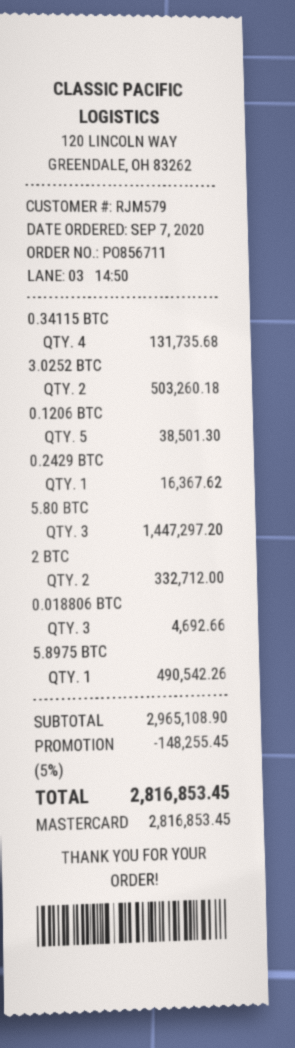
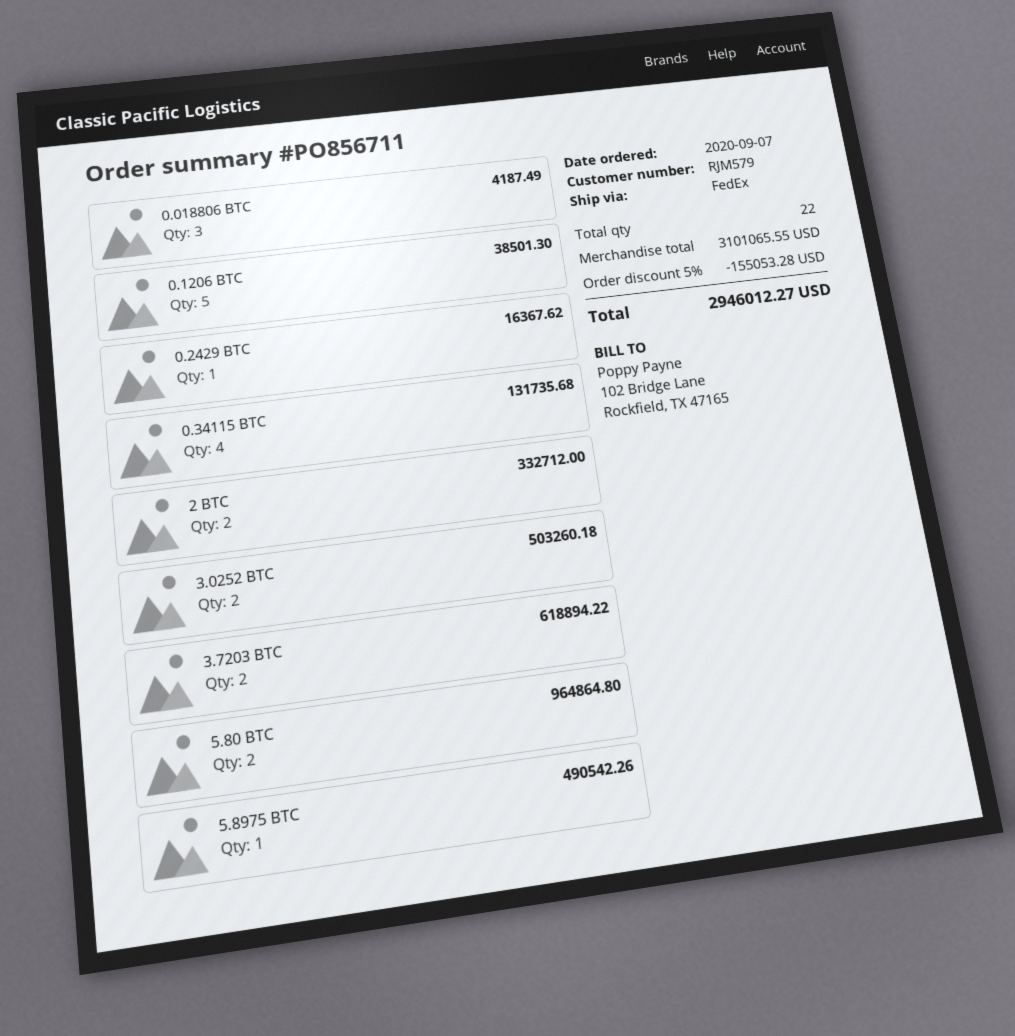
5.80 BTC: 3 for 1447297.20 -> 2 for 964864.80
0.018806 BTC: 3 for 4692.66 -> 3 for 4187.49
3.7203 BTC: none -> 2 for 618894.22
subtotal: 2965108.90 -> 3101065.55
discount: 5% = 148255.45 -> 5% = 155053.28
total: 2816853.45 -> 2946012.27

